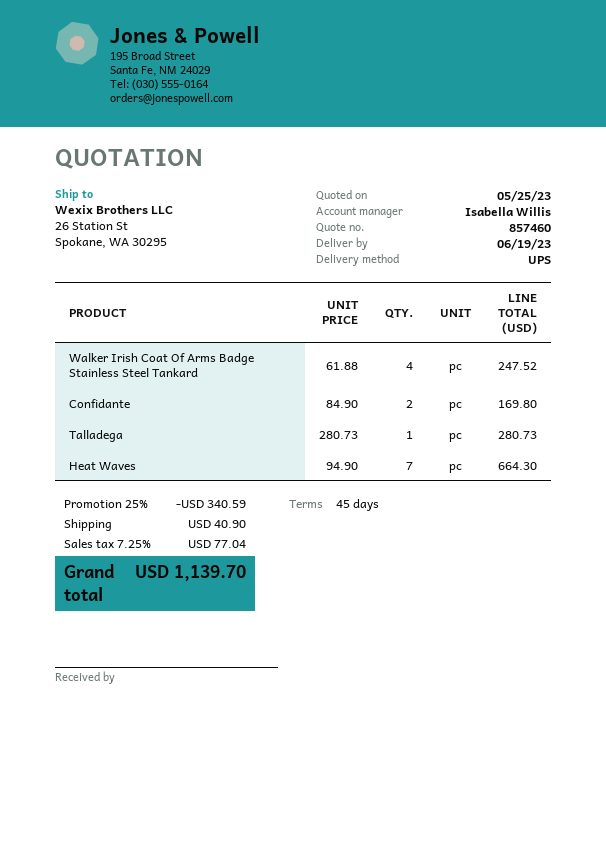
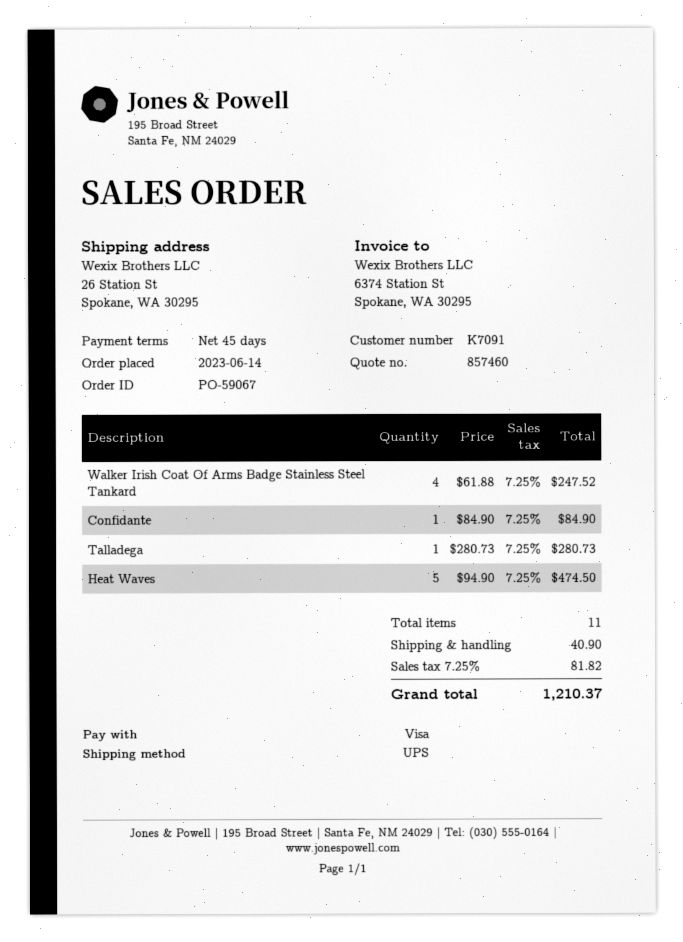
Confidante: 2 x 84.90 = 169.80 -> 1 x 84.90 = 84.90
Heat Waves: 7 x 94.90 = 664.30 -> 5 x 94.90 = 474.50
discount: 25% = 340.59 -> none
tax: 7.25% = 77.04 -> 7.25% = 81.82
total: 1139.70 -> 1210.37

